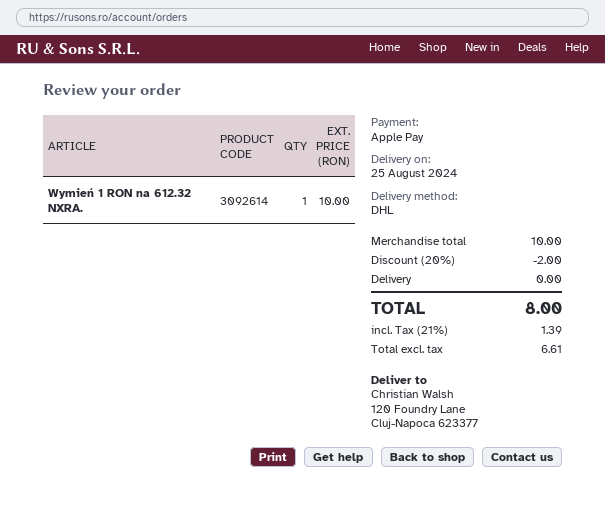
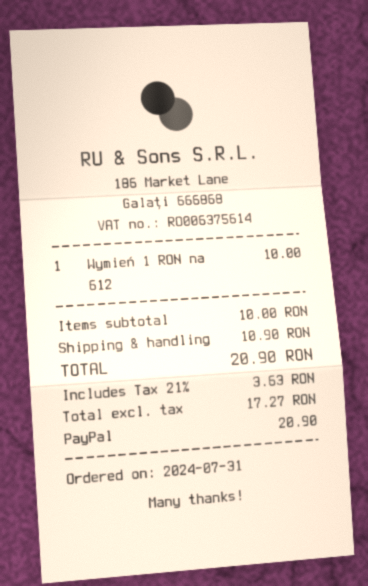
payment method: Apple Pay -> PayPal
discount: 20% = 2.00 -> none
shipping: 0.00 -> 10.90
net: 6.61 -> 17.27
tax: 21% = 1.39 -> 21% = 3.63
total: 8.00 -> 20.90

